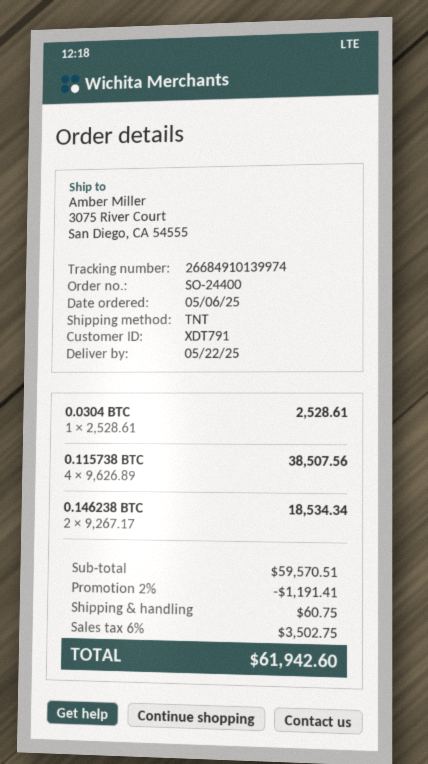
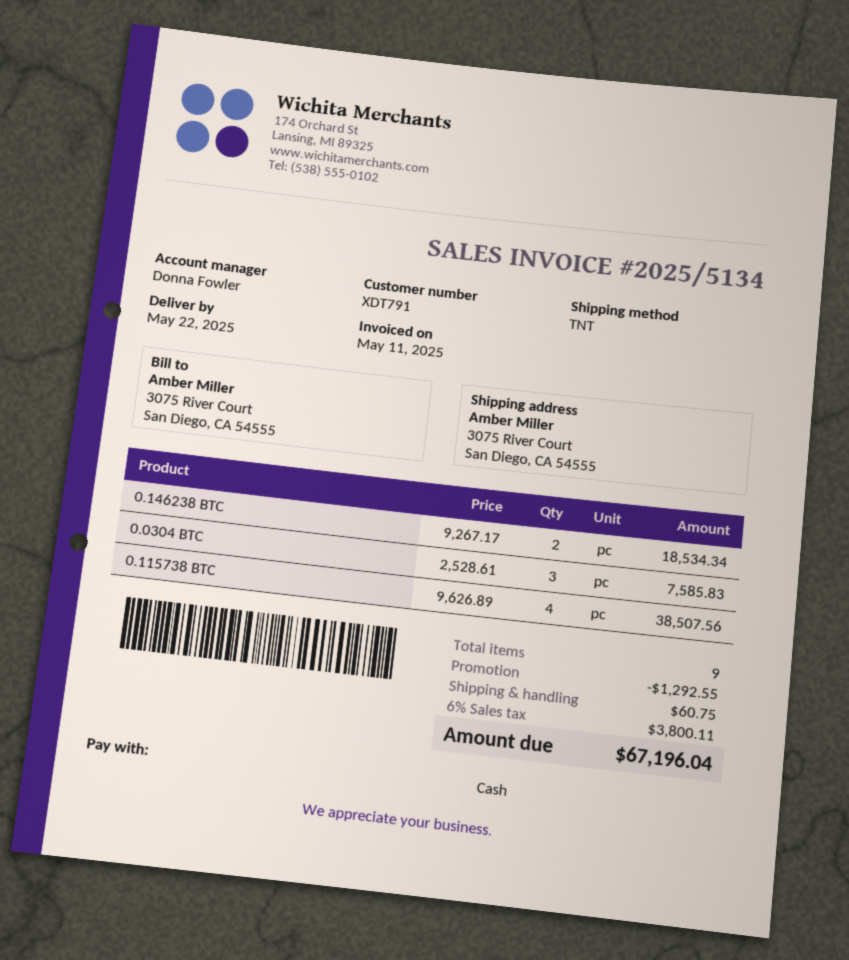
0.0304 BTC: 1 x 2528.61 = 2528.61 -> 3 x 2528.61 = 7585.83
discount: 1191.41 -> 1292.55
tax: 6% = 3502.75 -> 6% = 3800.11
total: 61942.60 -> 67196.04

